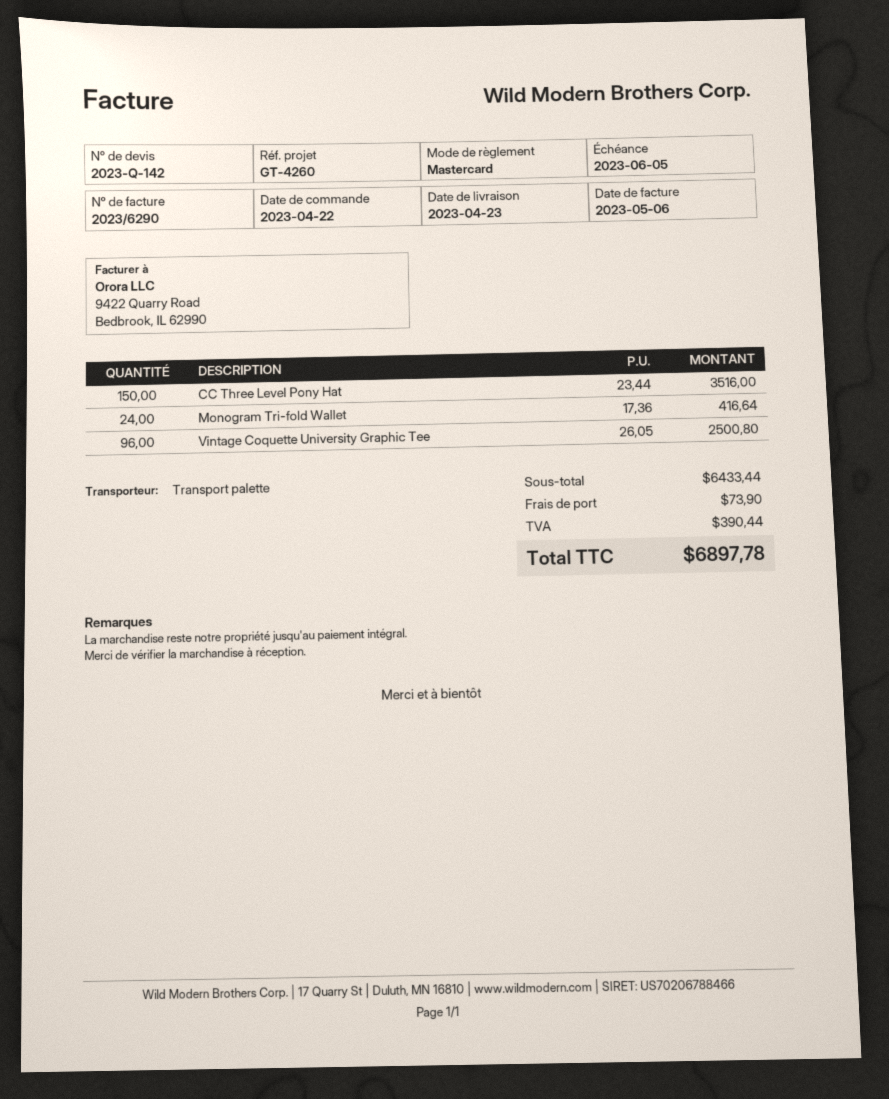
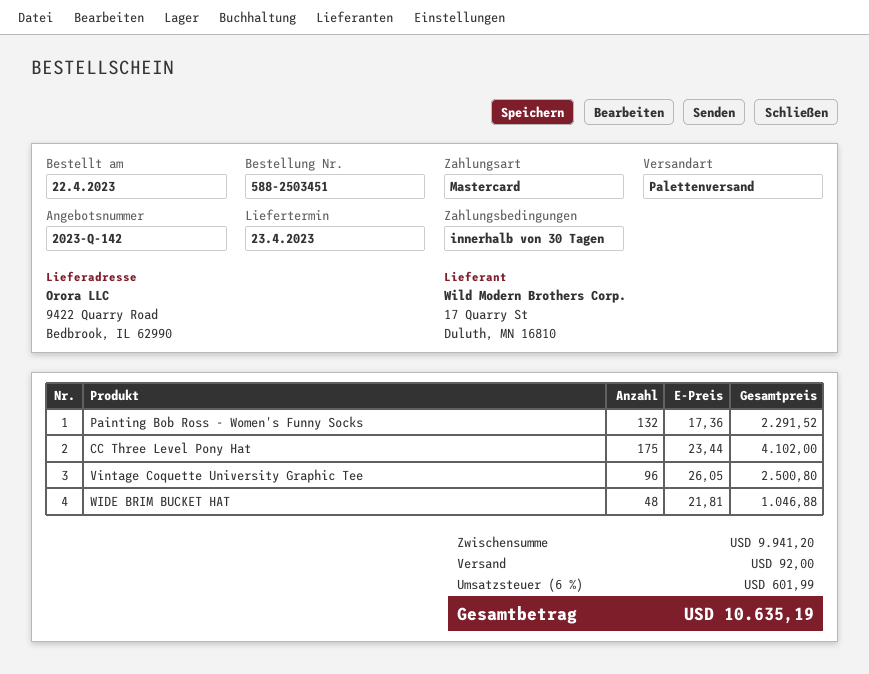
CC Three Level Pony Hat: 150 x 23.44 = 3516.00 -> 175 x 23.44 = 4102.00
Monogram Tri-fold Wallet: 24 x 17.36 = 416.64 -> none
Painting Bob Ross - Women's Funny Socks: none -> 132 x 17.36 = 2291.52
WIDE BRIM BUCKET HAT: none -> 48 x 21.81 = 1046.88
subtotal: 6433.44 -> 9941.20
shipping: 73.90 -> 92.00
tax: 390.44 -> 601.99
total: 6897.78 -> 10635.19

